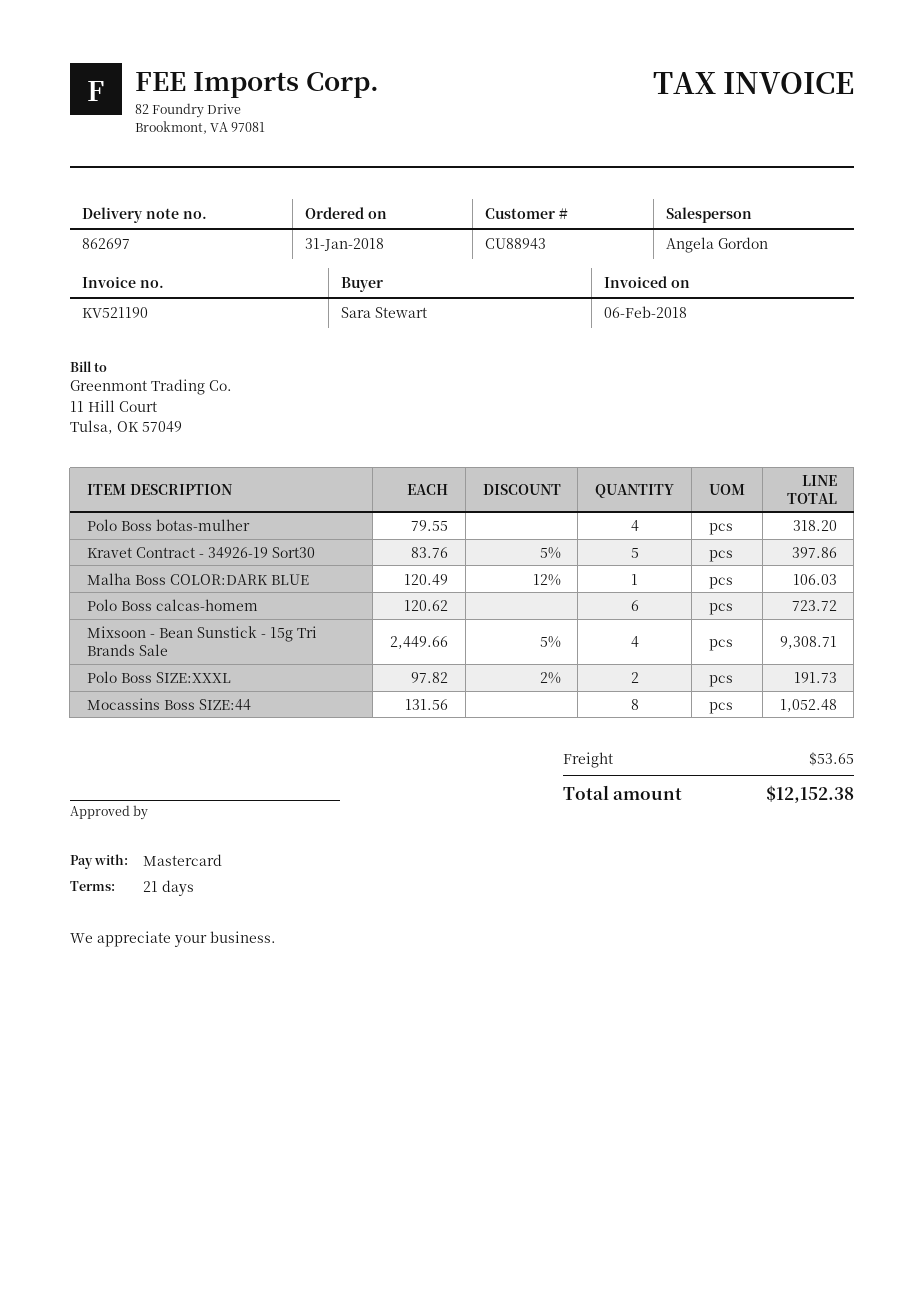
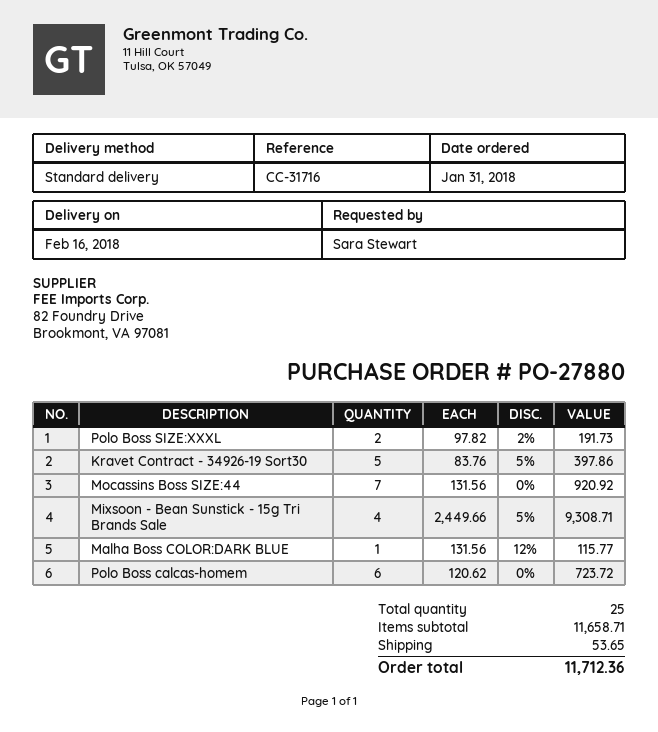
Polo Boss botas-mulher: 4 x 79.55 = 318.20 -> none
Malha Boss COLOR:DARK BLUE: 1 x 120.49 - 12% = 106.03 -> 1 x 131.56 - 12% = 115.77
Mocassins Boss SIZE:44: 8 x 131.56 = 1052.48 -> 7 x 131.56 = 920.92
total: 12152.38 -> 11712.36

